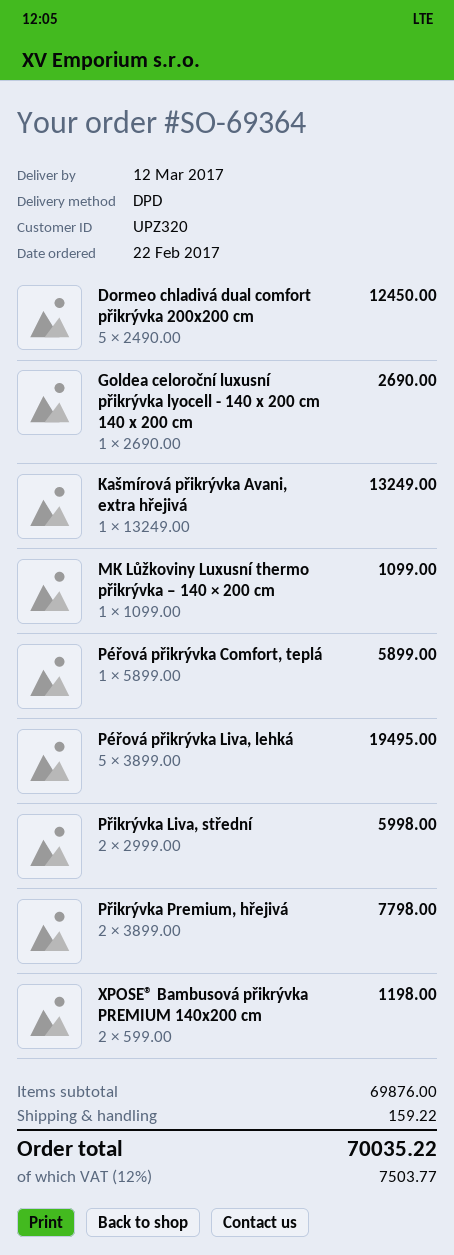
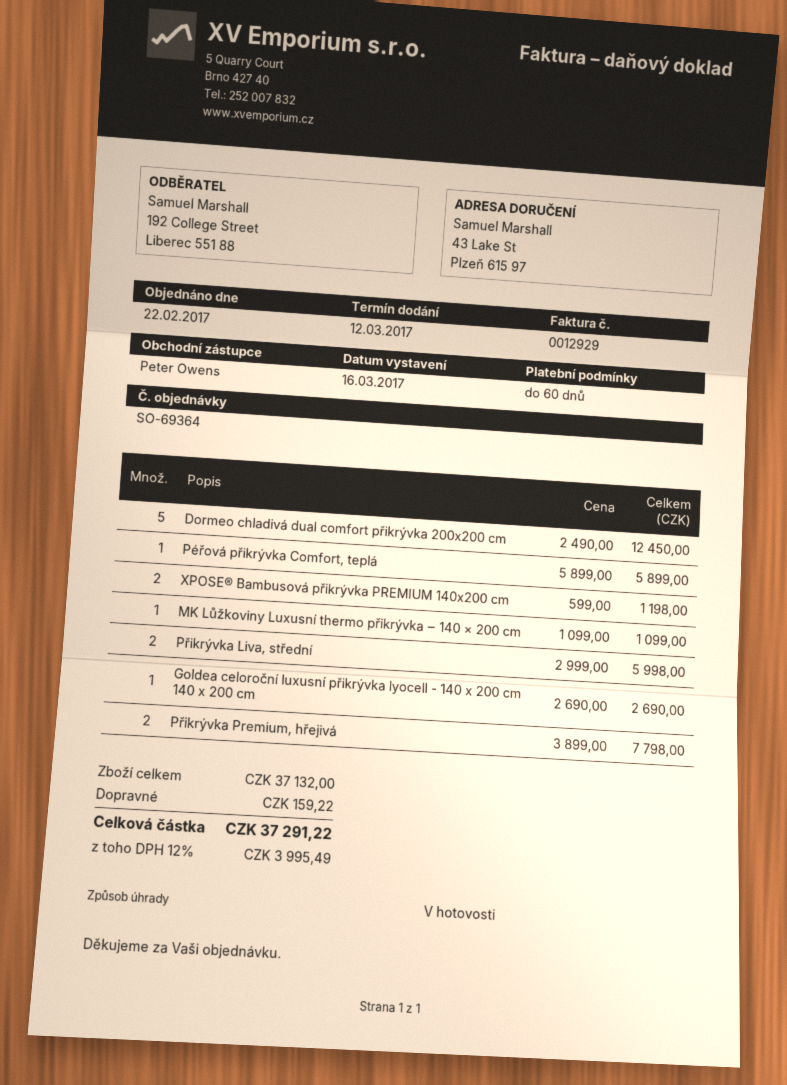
Kašmírová přikrývka Avani, extra hřejivá: 1 x 13249.00 = 13249.00 -> none
Péřová přikrývka Liva, lehká: 5 x 3899.00 = 19495.00 -> none
subtotal: 69876.00 -> 37132.00
tax: 12% = 7503.77 -> 12% = 3995.49
total: 70035.22 -> 37291.22

